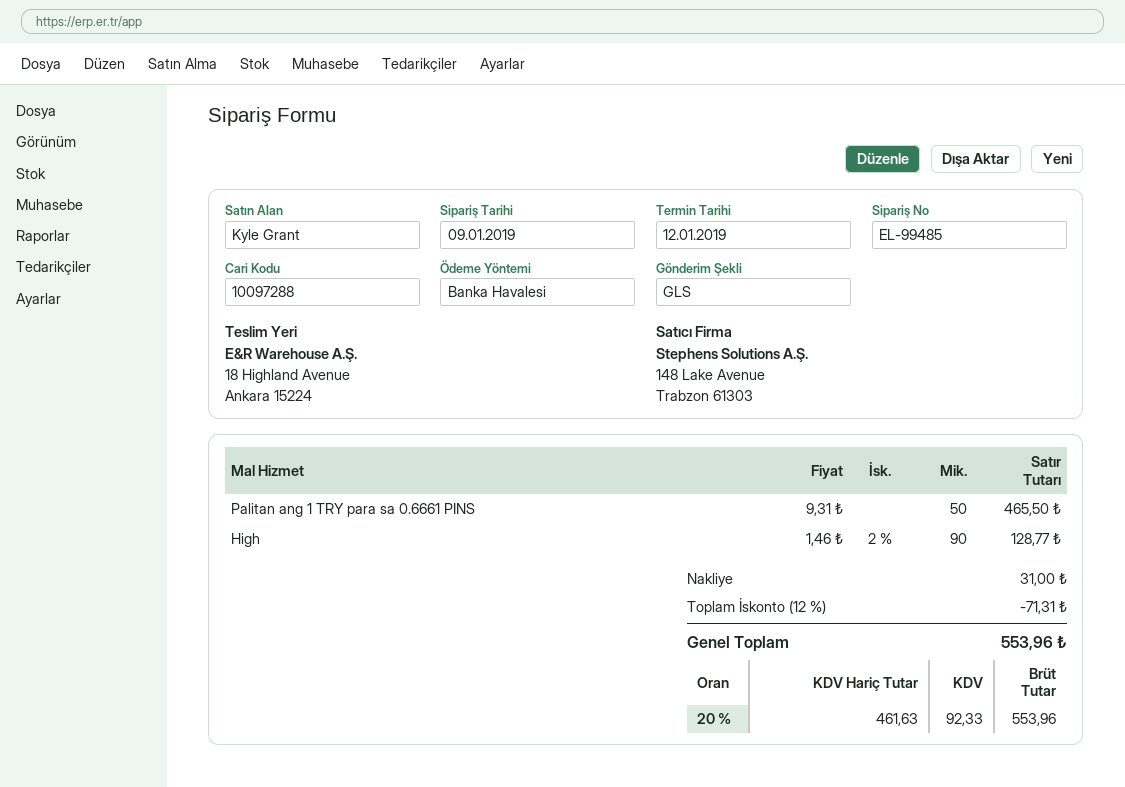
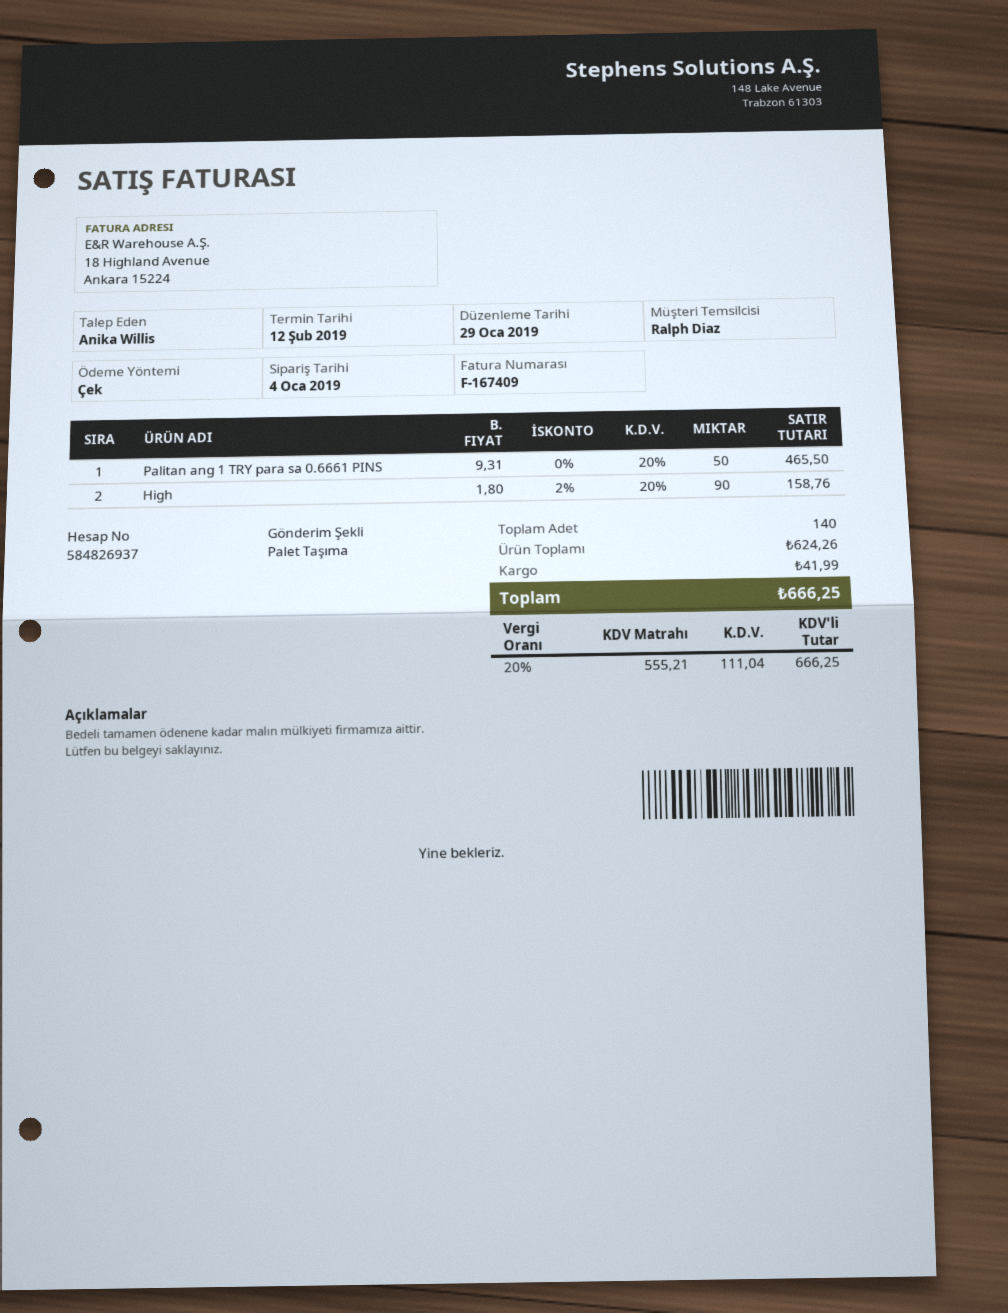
order date: 2019-01-09 -> 2019-01-04
delivery date: 2019-01-12 -> 2019-02-12
ordered by: Kyle Grant -> Anika Willis
payment method: bank transfer -> cheque
shipping method: GLS -> pallet freight
High: 90 x 1.46 - 2% = 128.77 -> 90 x 1.80 - 2% = 158.76
discount: 12% = 71.31 -> none
shipping: 31.00 -> 41.99
net: 461.63 -> 555.21
tax: 20% = 92.33 -> 20% = 111.04
total: 553.96 -> 666.25

